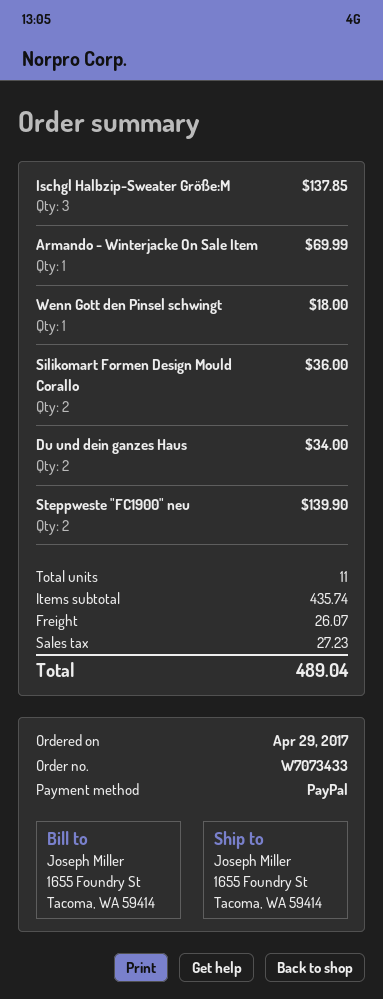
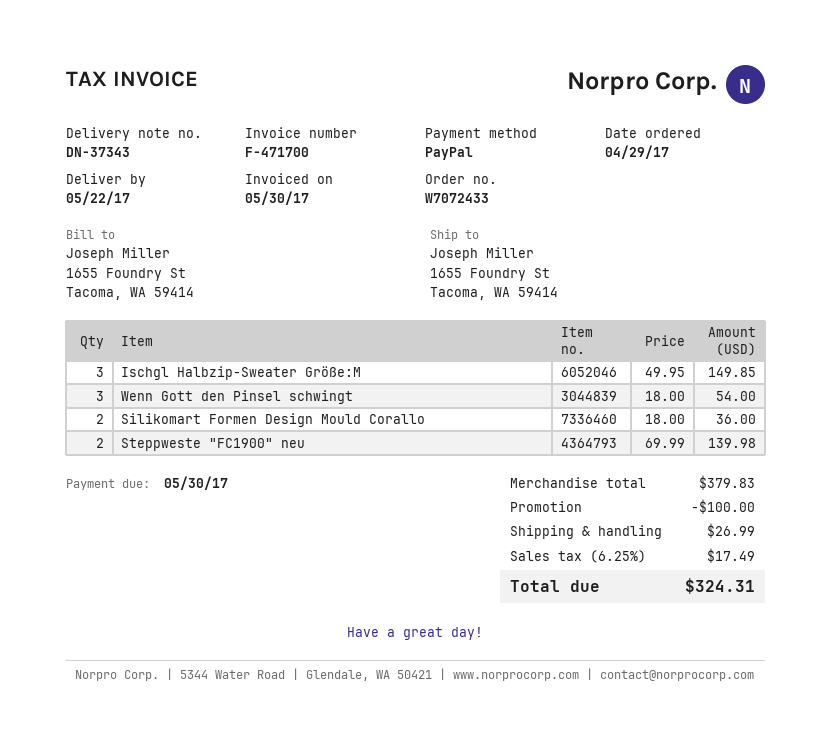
order number: W7073433 -> W7072433
Ischgl Halbzip-Sweater Größe:M: 3 for 137.85 -> 3 for 149.85
Armando - Winterjacke On Sale Item: 1 for 69.99 -> none
Wenn Gott den Pinsel schwingt: 1 for 18.00 -> 3 for 54.00
Du und dein ganzes Haus: 2 for 34.00 -> none
Steppweste "FC1900" neu: 2 for 139.90 -> 2 for 139.98
subtotal: 435.74 -> 379.83
discount: none -> 100.00
shipping: 26.07 -> 26.99
tax: 27.23 -> 17.49
total: 489.04 -> 324.31

